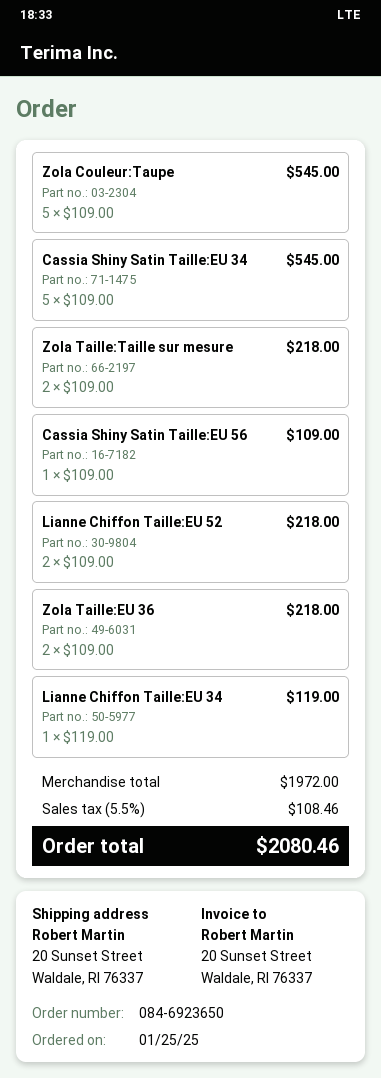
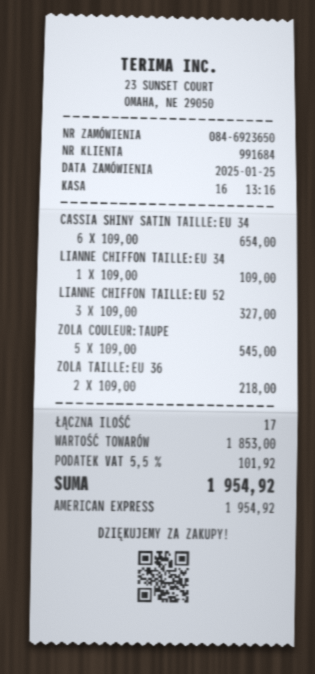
Cassia Shiny Satin Taille:EU 34: 5 x 109.00 = 545.00 -> 6 x 109.00 = 654.00
Zola Taille:Taille sur mesure: 2 x 109.00 = 218.00 -> none
Cassia Shiny Satin Taille:EU 56: 1 x 109.00 = 109.00 -> none
Lianne Chiffon Taille:EU 52: 2 x 109.00 = 218.00 -> 3 x 109.00 = 327.00
Lianne Chiffon Taille:EU 34: 1 x 119.00 = 119.00 -> 1 x 109.00 = 109.00
subtotal: 1972.00 -> 1853.00
tax: 5.5% = 108.46 -> 5.5% = 101.92
total: 2080.46 -> 1954.92

